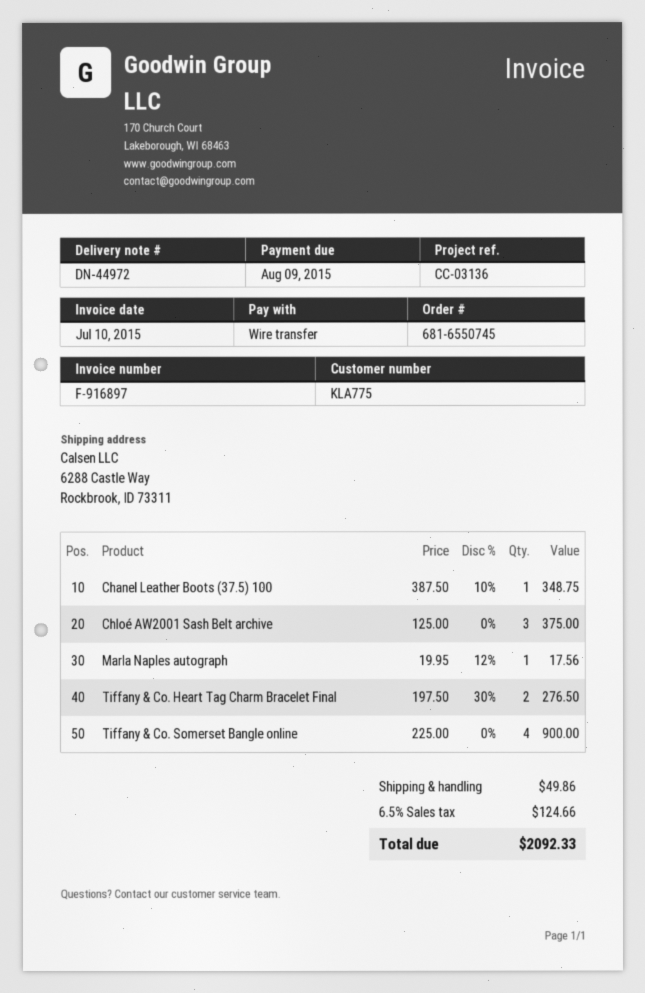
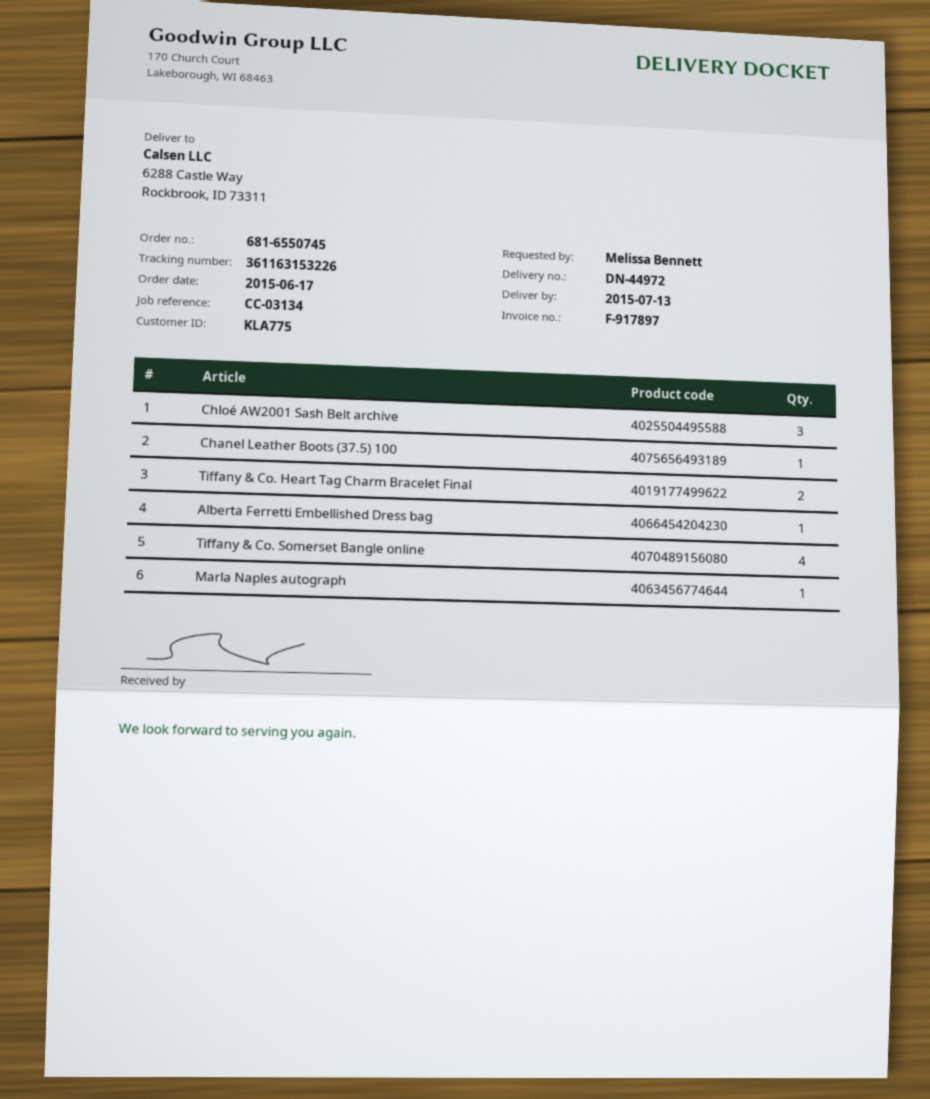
invoice number: F-916897 -> F-917897
reference: CC-03136 -> CC-03134
Alberta Ferretti Embellished Dress bag: none -> 1

